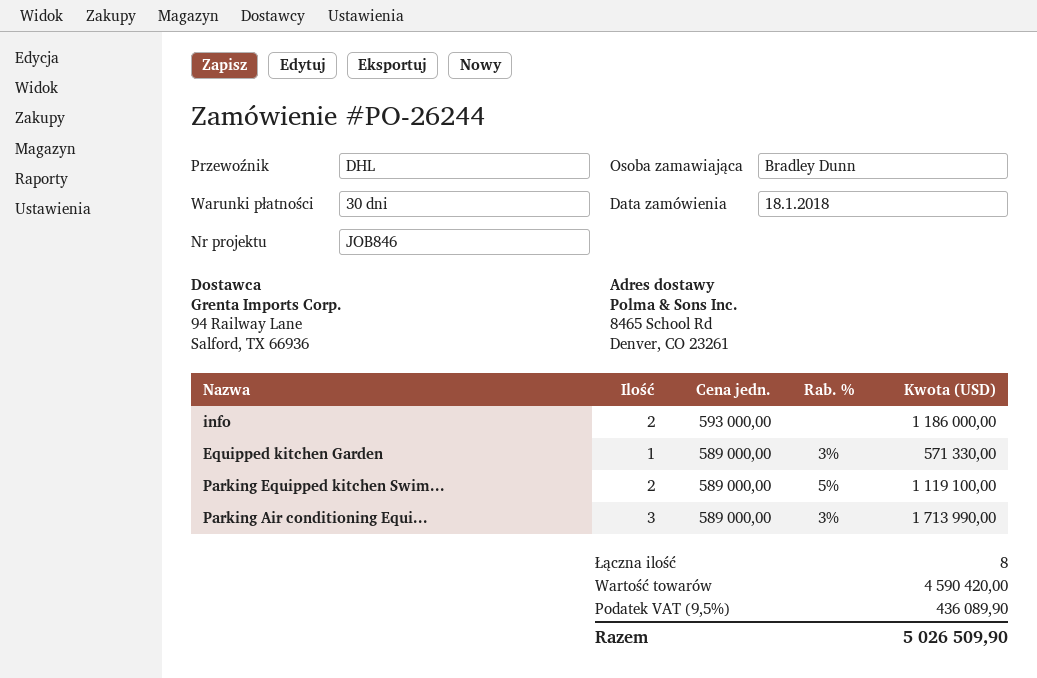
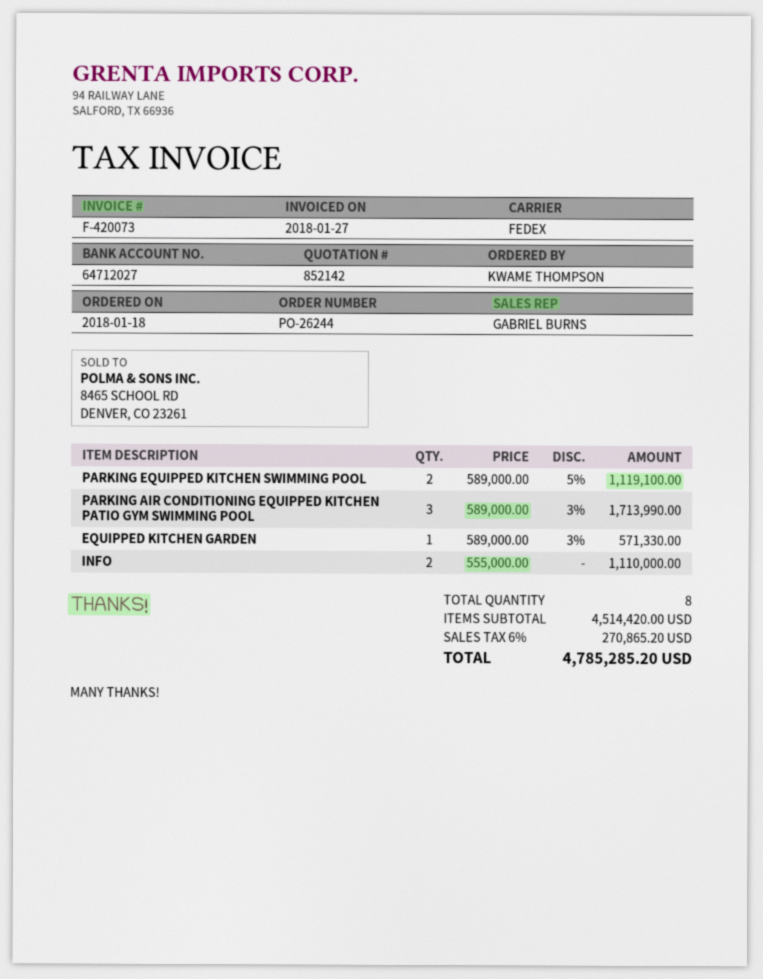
ordered by: Bradley Dunn -> KWAME THOMPSON
shipping method: DHL -> FedEx
info: 2 x 593000.00 = 1186000.00 -> 2 x 555000.00 = 1110000.00
subtotal: 4590420.00 -> 4514420.00
tax: 9.5% = 436089.90 -> 6% = 270865.20
total: 5026509.90 -> 4785285.20

